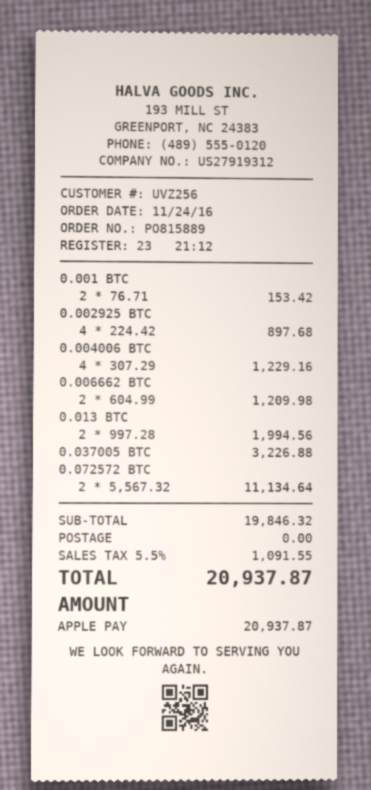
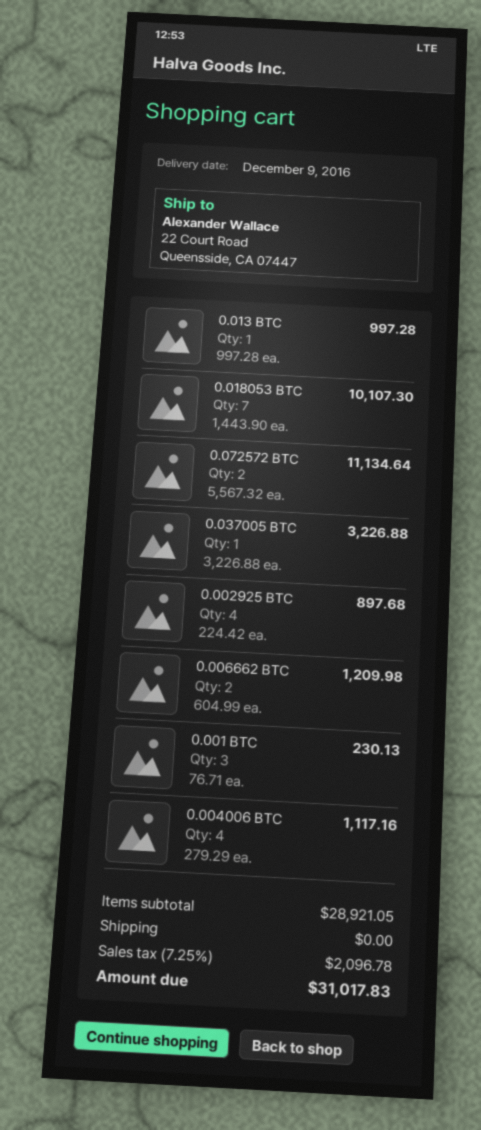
0.001 BTC: 2 x 76.71 = 153.42 -> 3 x 76.71 = 230.13
0.004006 BTC: 4 x 307.29 = 1229.16 -> 4 x 279.29 = 1117.16
0.013 BTC: 2 x 997.28 = 1994.56 -> 1 x 997.28 = 997.28
0.018053 BTC: none -> 7 x 1443.90 = 10107.30
subtotal: 19846.32 -> 28921.05
tax: 5.5% = 1091.55 -> 7.25% = 2096.78
total: 20937.87 -> 31017.83

